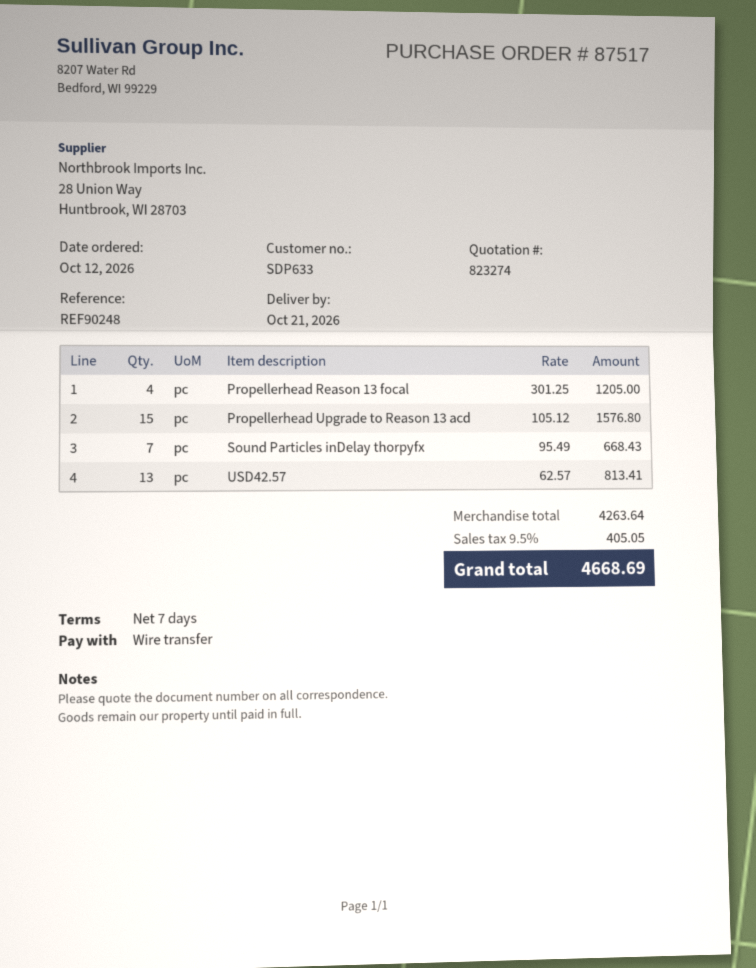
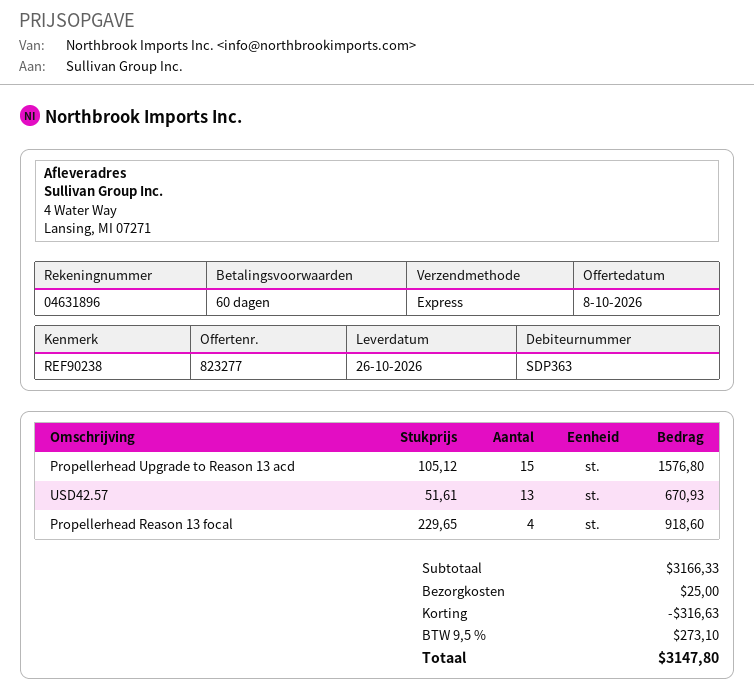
quote number: 823274 -> 823277
delivery date: 2026-10-21 -> 2026-10-26
payment terms: 7 days -> 60 days
customer number: SDP633 -> SDP363
reference: REF90248 -> REF90238
Propellerhead Reason 13 focal: 4 x 301.25 = 1205.00 -> 4 x 229.65 = 918.60
Sound Particles inDelay thorpyfx: 7 x 95.49 = 668.43 -> none
USD42.57: 13 x 62.57 = 813.41 -> 13 x 51.61 = 670.93
subtotal: 4263.64 -> 3166.33
discount: none -> 316.63
shipping: none -> 25.00
tax: 9.5% = 405.05 -> 9.5% = 273.10
total: 4668.69 -> 3147.80

